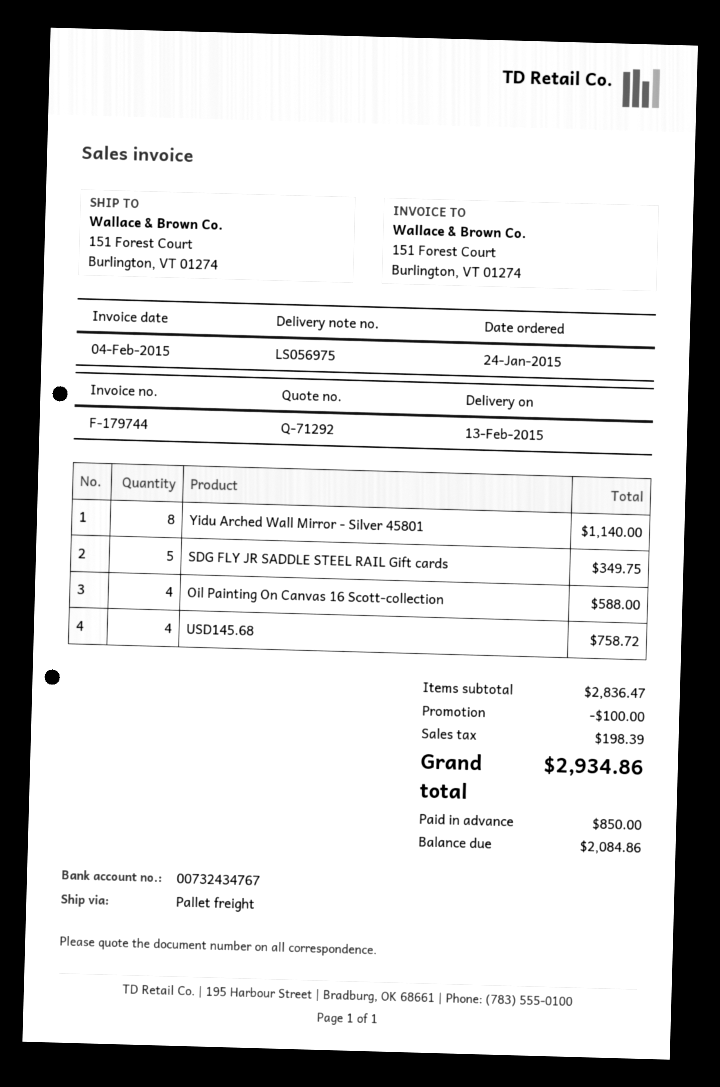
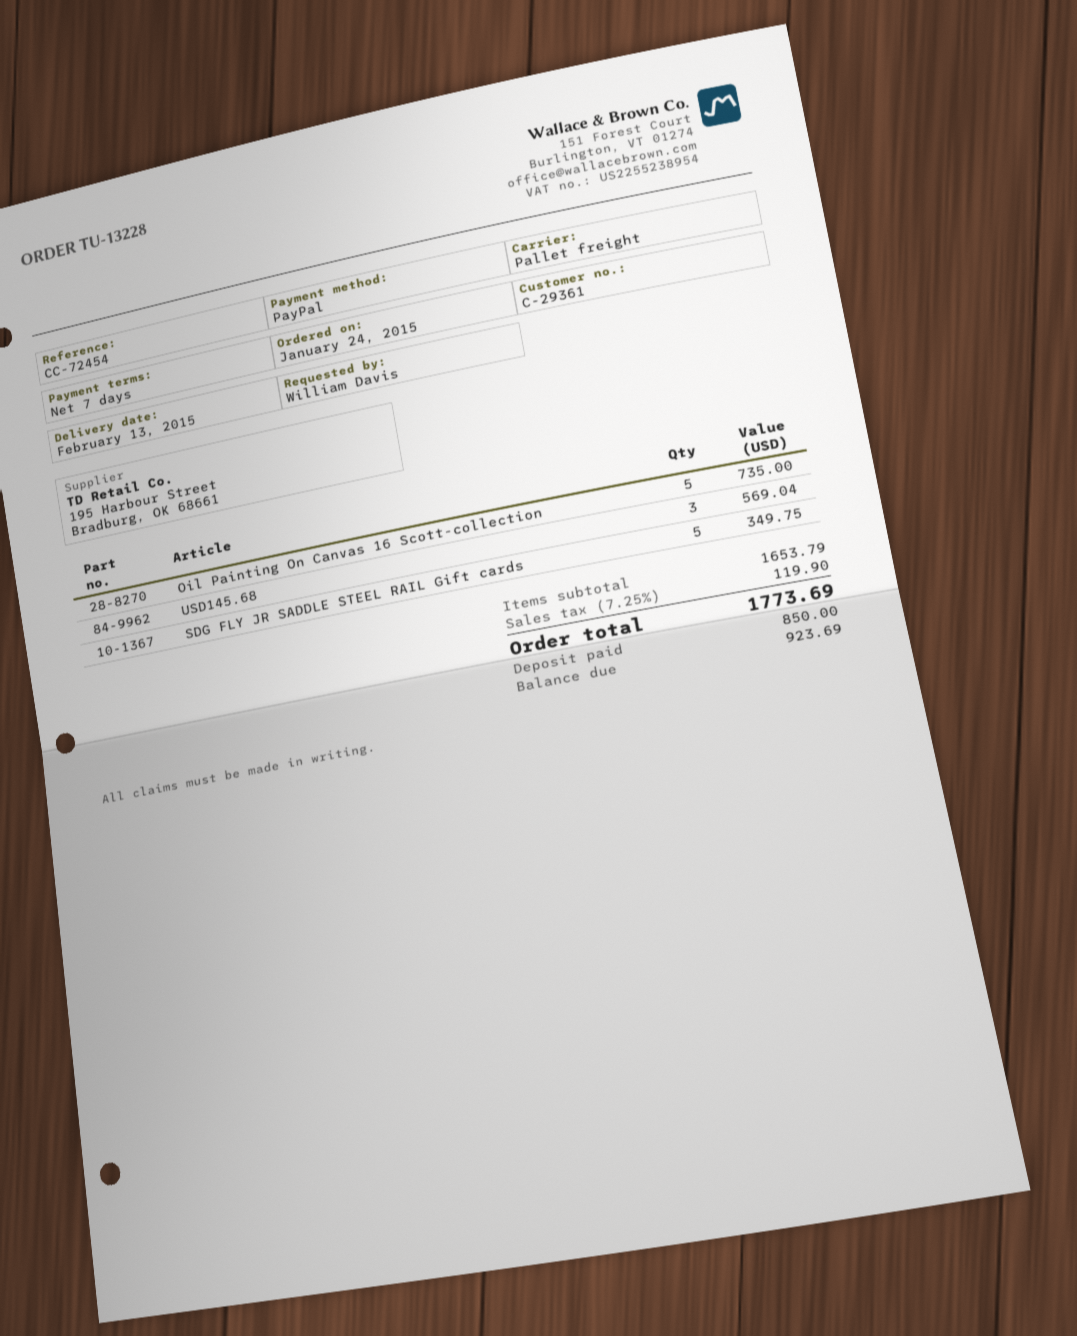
Yidu Arched Wall Mirror - Silver 45801: 8 for 1140.00 -> none
Oil Painting On Canvas 16 Scott-collection: 4 for 588.00 -> 5 for 735.00
USD145.68: 4 for 758.72 -> 3 for 569.04
subtotal: 2836.47 -> 1653.79
discount: 100.00 -> none
tax: 198.39 -> 119.90
total: 2934.86 -> 1773.69
balance: 2084.86 -> 923.69

